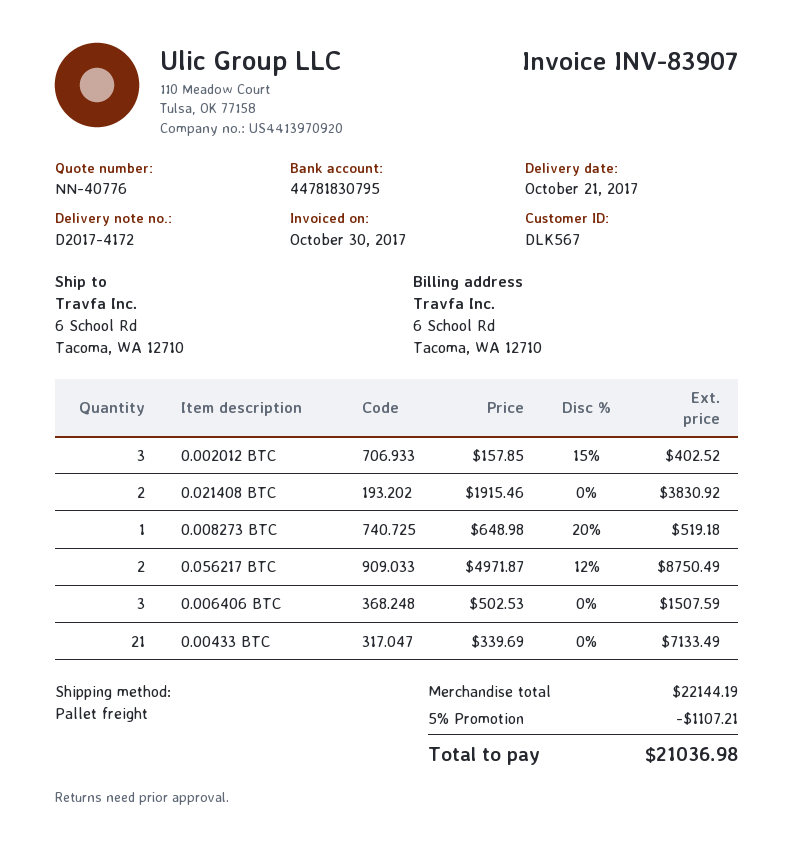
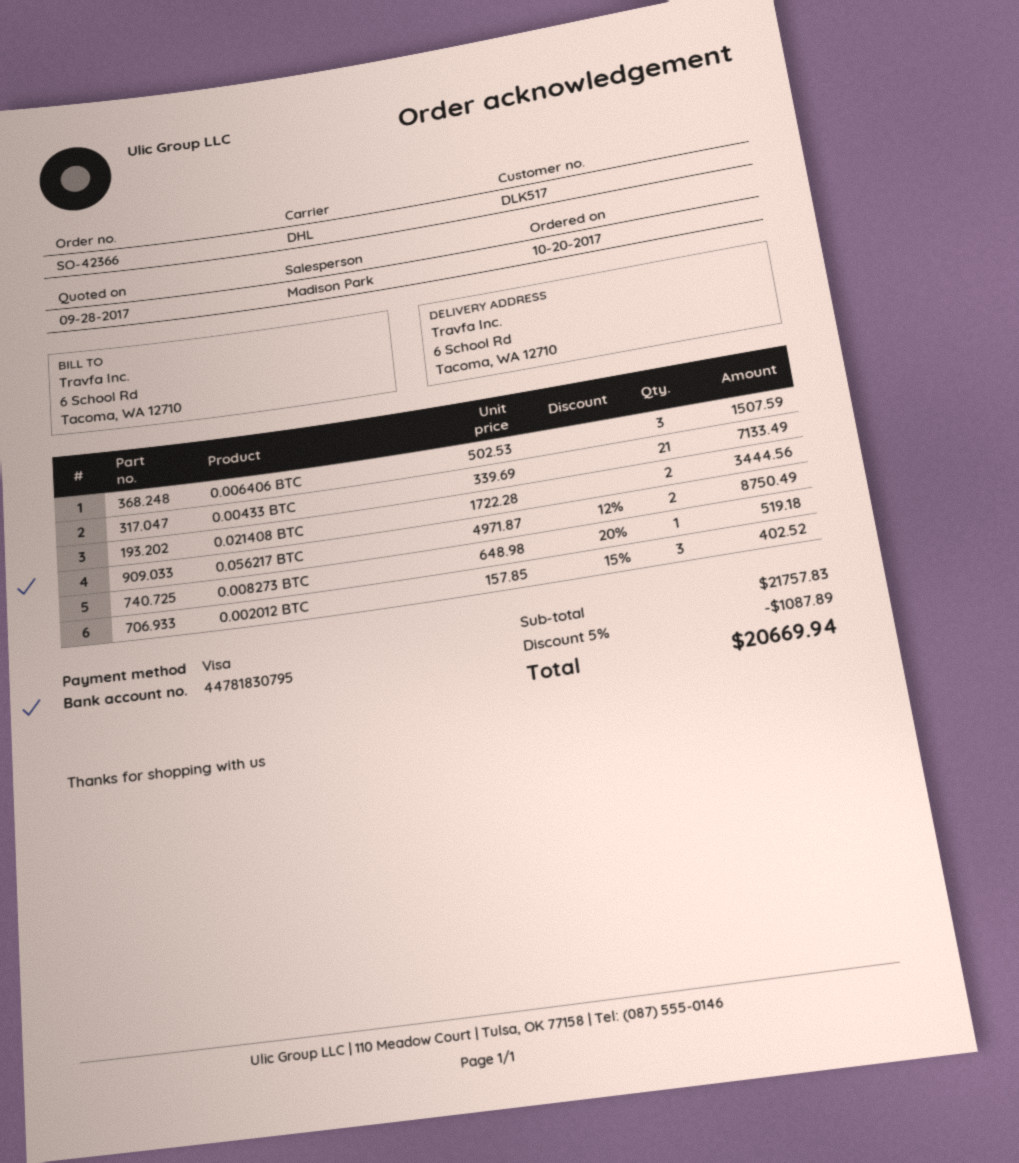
customer number: DLK567 -> DLK517
shipping method: pallet freight -> DHL
0.021408 BTC: 2 x 1915.46 = 3830.92 -> 2 x 1722.28 = 3444.56
subtotal: 22144.19 -> 21757.83
discount: 5% = 1107.21 -> 5% = 1087.89
total: 21036.98 -> 20669.94

